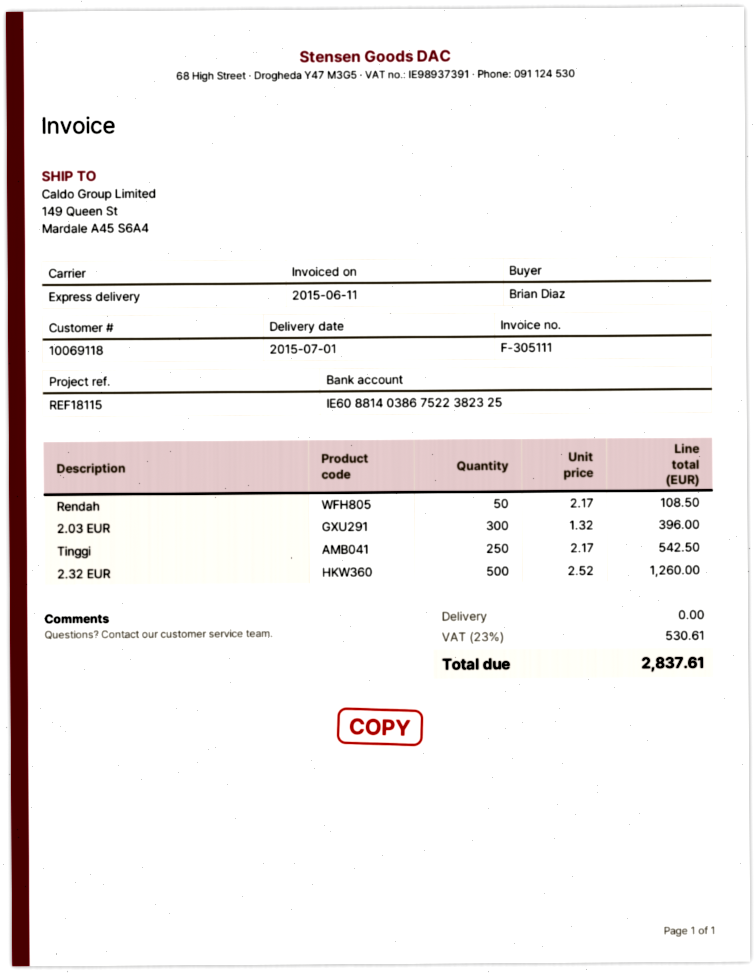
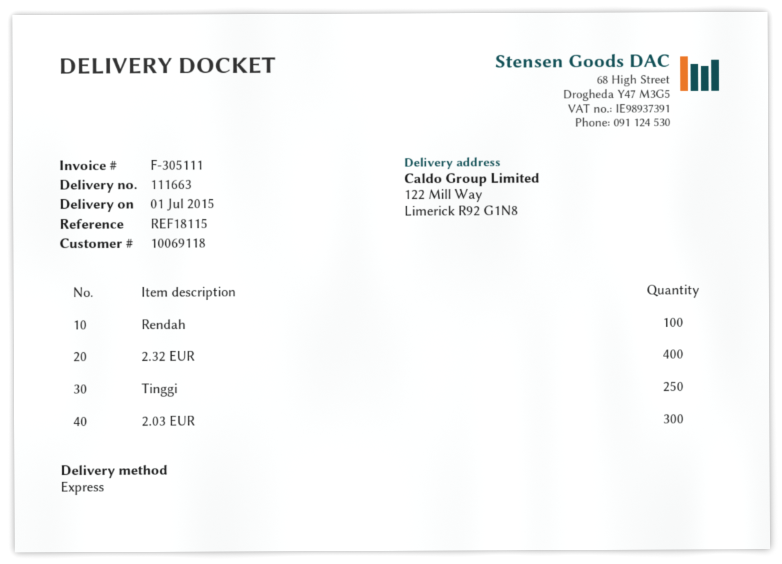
ship to: 149 Queen St, Mardale A45 S6A4 -> 122 Mill Way, Limerick R92 G1N8
Rendah: 50 -> 100
2.32 EUR: 500 -> 400

